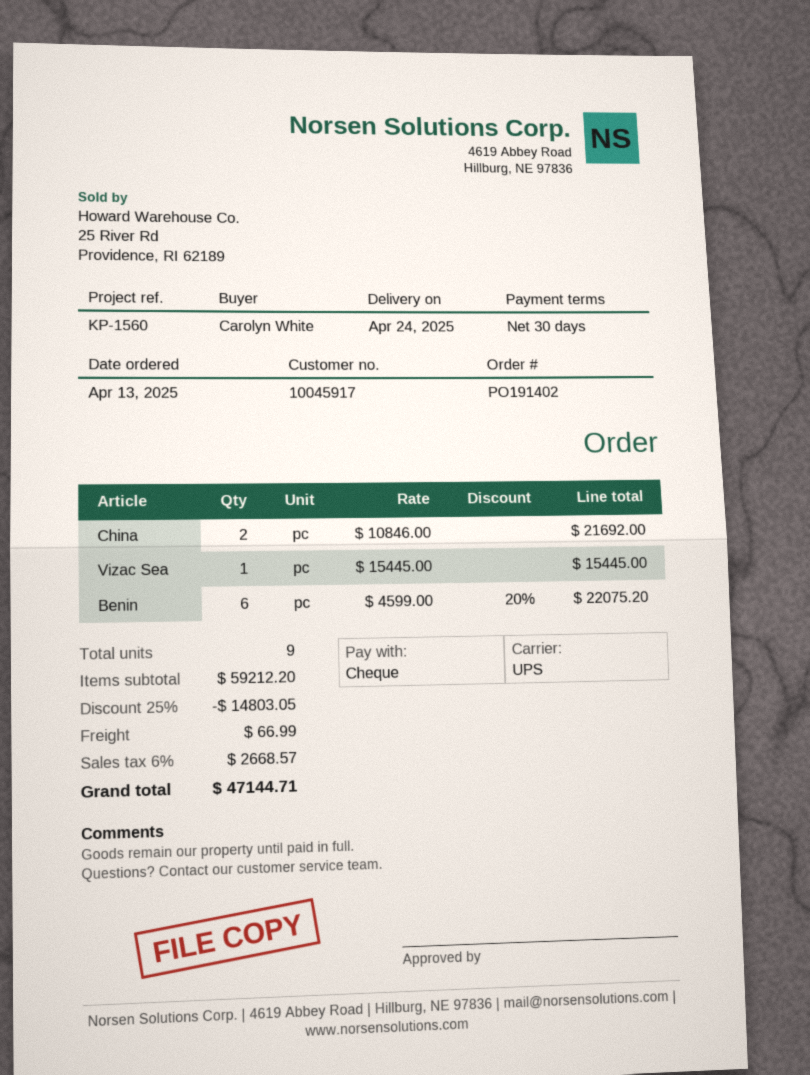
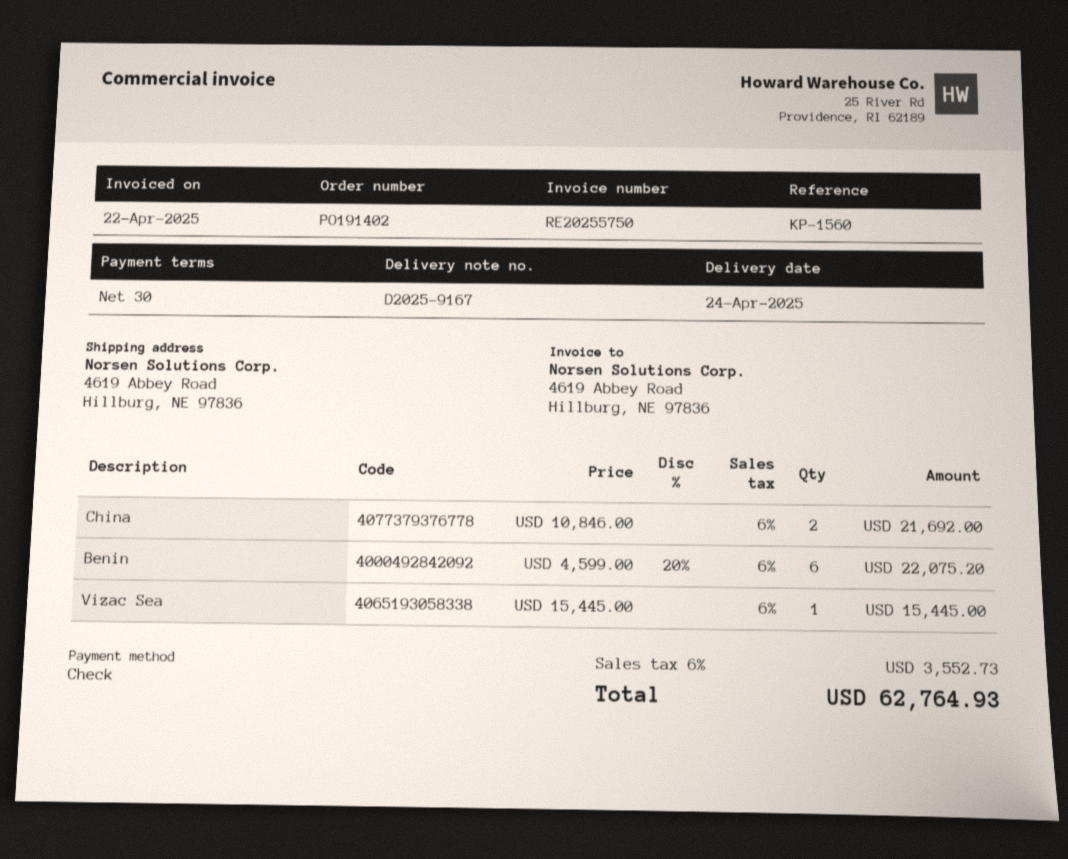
discount: 25% = 14803.05 -> none
shipping: 66.99 -> none
tax: 6% = 2668.57 -> 6% = 3552.73
total: 47144.71 -> 62764.93

